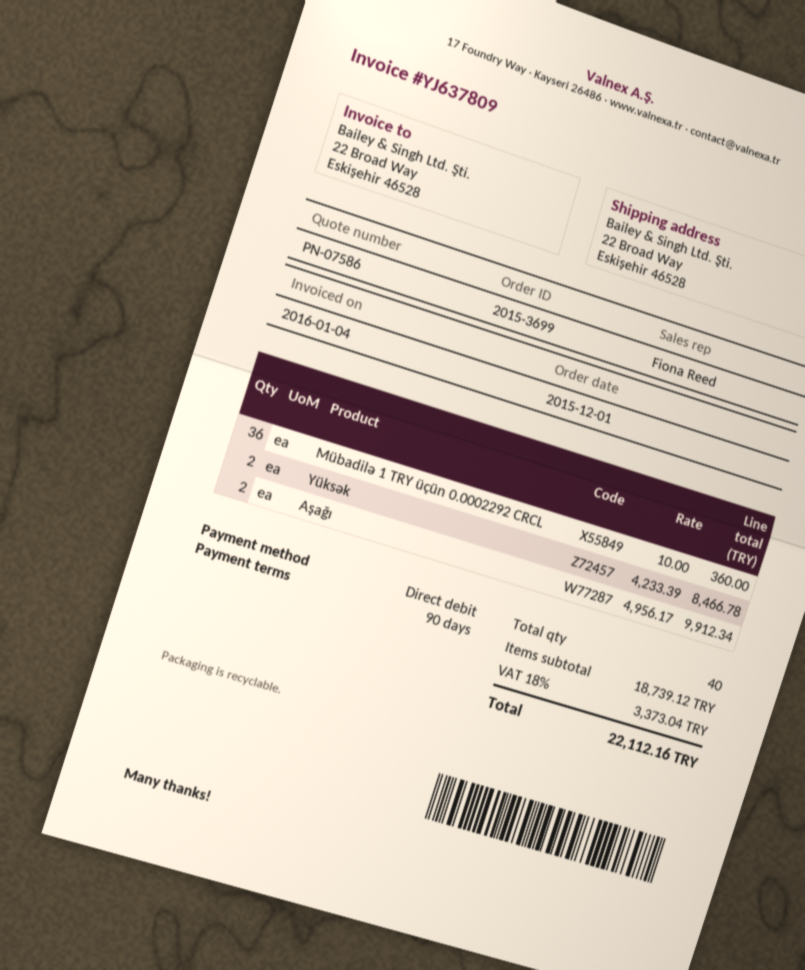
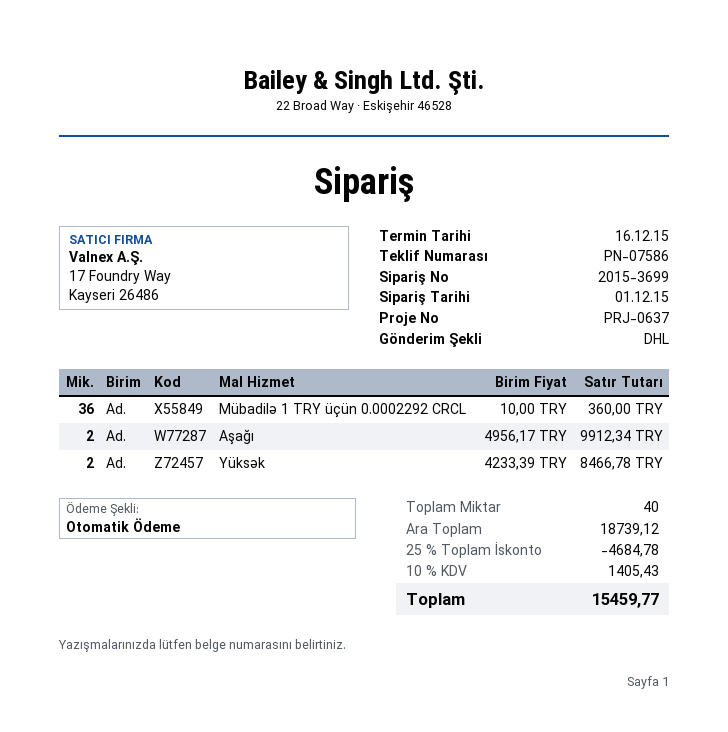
discount: none -> 25% = 4684.78
tax: 18% = 3373.04 -> 10% = 1405.43
total: 22112.16 -> 15459.77

